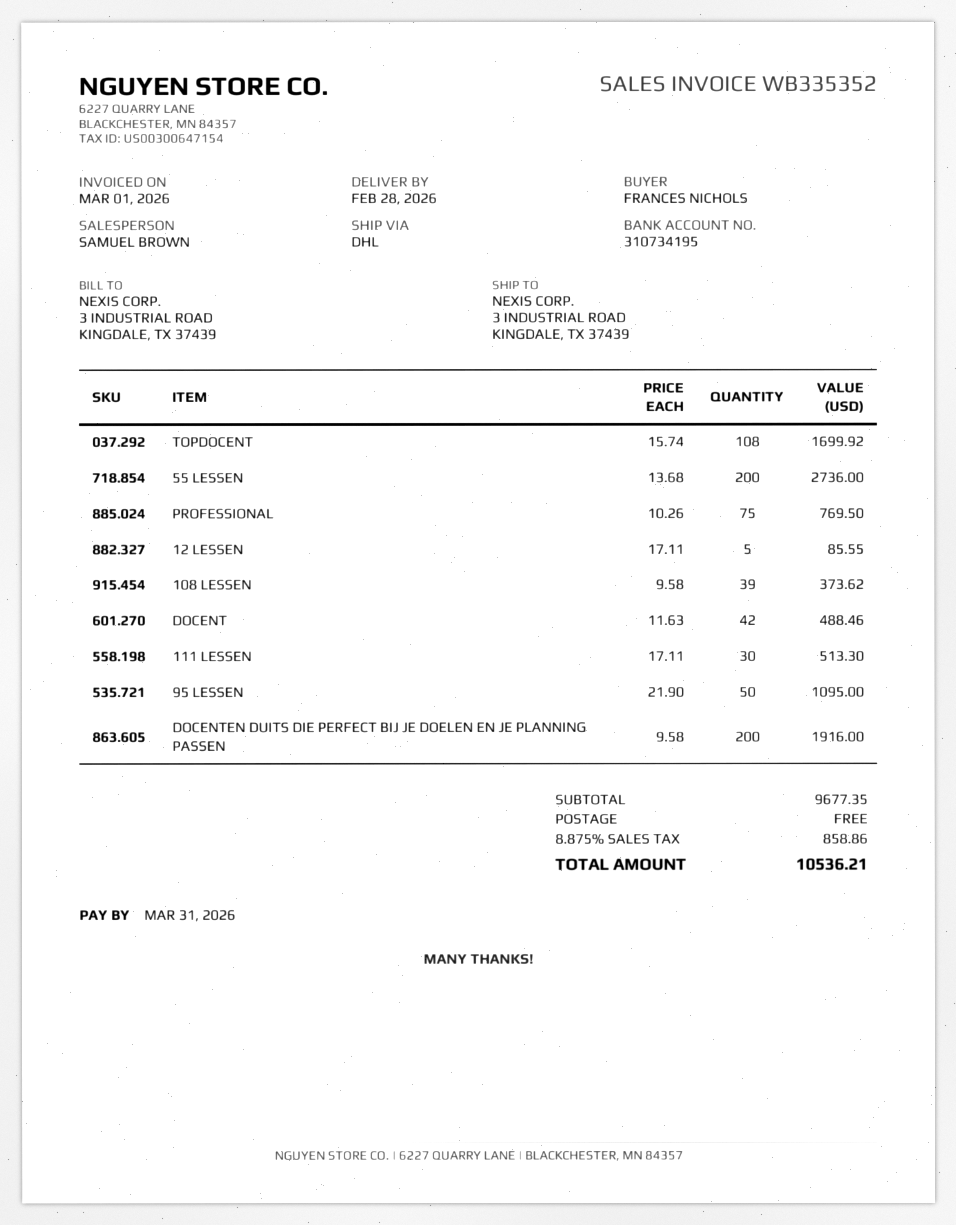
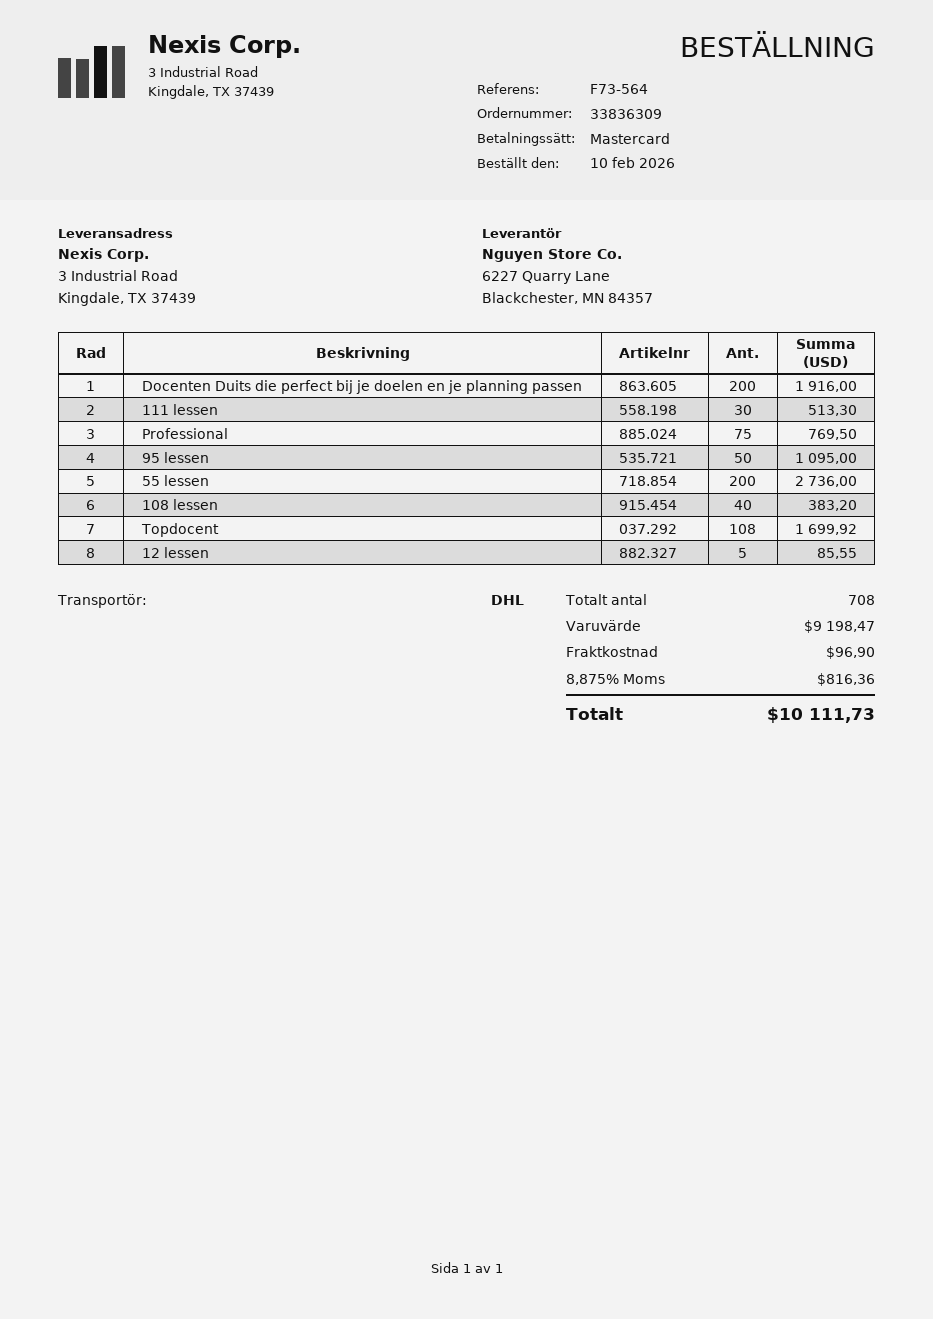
108 LESSEN: 39 for 373.62 -> 40 for 383.20
DOCENT: 42 for 488.46 -> none
subtotal: 9677.35 -> 9198.47
shipping: 0.00 -> 96.90
tax: 8.875% = 858.86 -> 8.875% = 816.36
total: 10536.21 -> 10111.73

